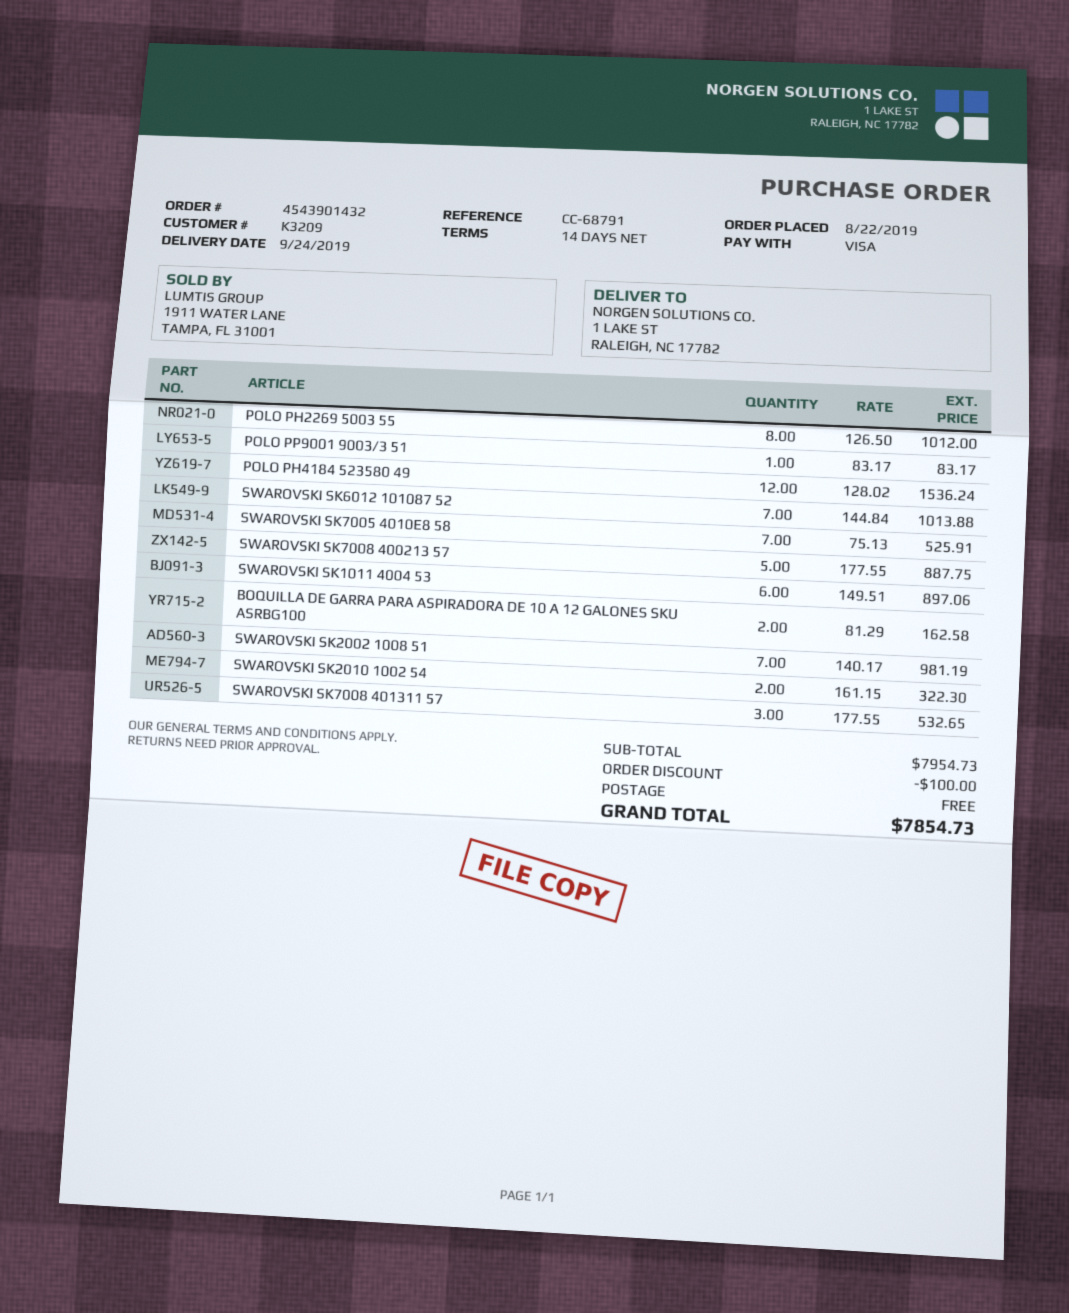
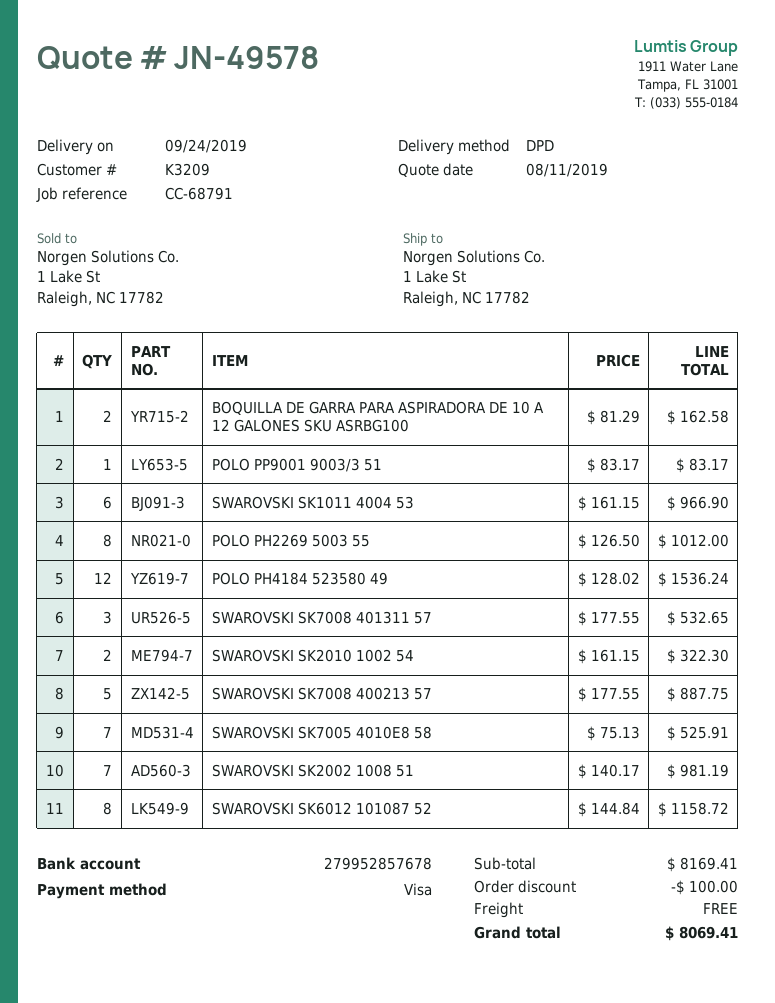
SWAROVSKI SK6012 101087 52: 7 x 144.84 = 1013.88 -> 8 x 144.84 = 1158.72
SWAROVSKI SK1011 4004 53: 6 x 149.51 = 897.06 -> 6 x 161.15 = 966.90
subtotal: 7954.73 -> 8169.41
total: 7854.73 -> 8069.41

